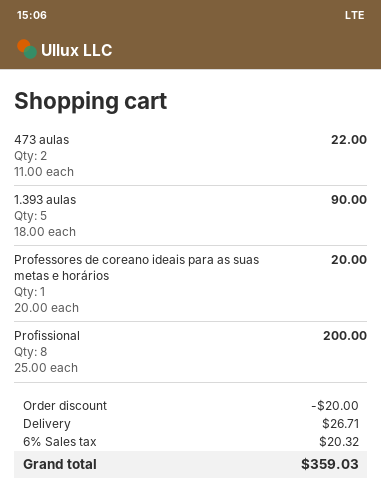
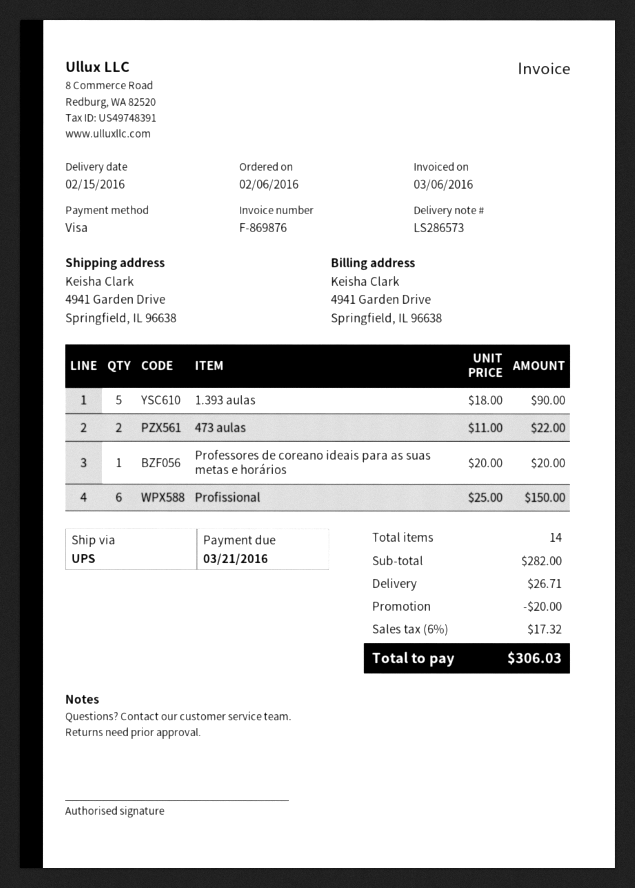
Profissional: 8 x 25.00 = 200.00 -> 6 x 25.00 = 150.00
tax: 6% = 20.32 -> 6% = 17.32
total: 359.03 -> 306.03

